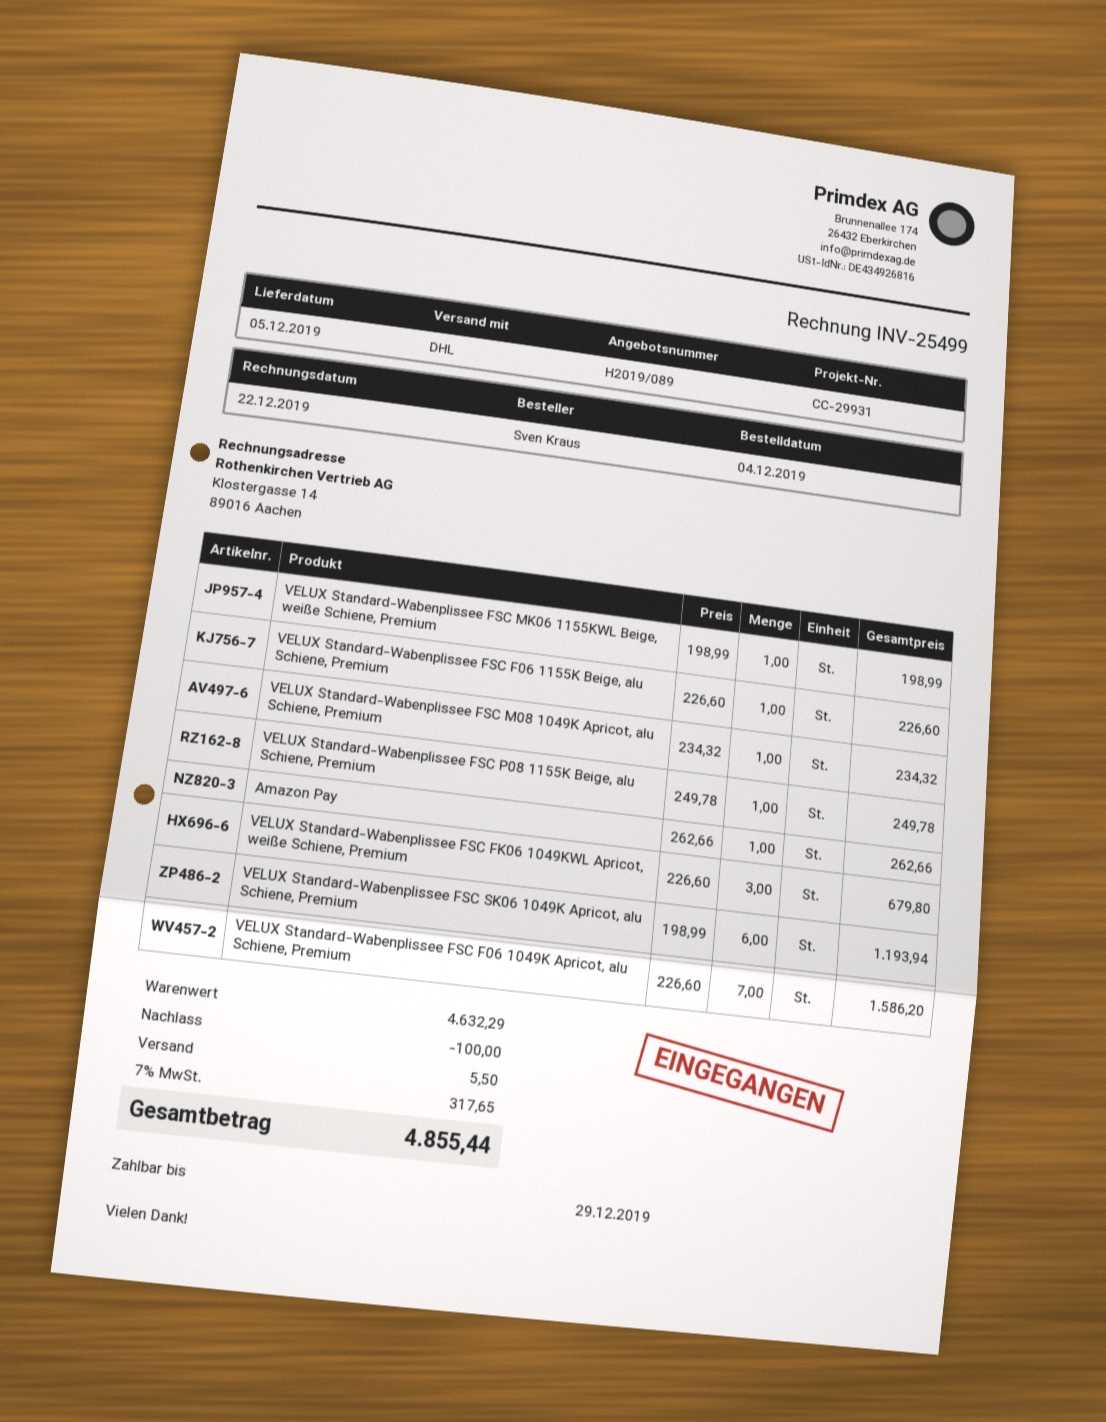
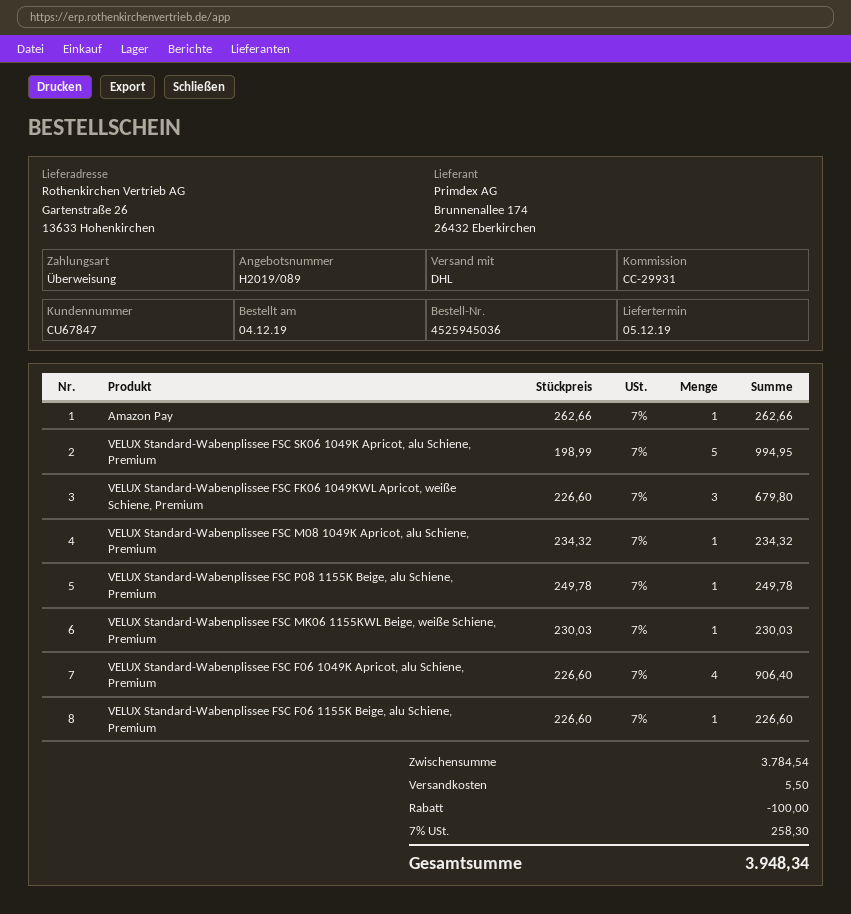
VELUX Standard-Wabenplissee FSC MK06 1155KWL Beige, weiße Schiene, Premium: 1 x 198.99 = 198.99 -> 1 x 230.03 = 230.03
VELUX Standard-Wabenplissee FSC SK06 1049K Apricot, alu Schiene, Premium: 6 x 198.99 = 1193.94 -> 5 x 198.99 = 994.95
VELUX Standard-Wabenplissee FSC F06 1049K Apricot, alu Schiene, Premium: 7 x 226.60 = 1586.20 -> 4 x 226.60 = 906.40
subtotal: 4632.29 -> 3784.54
tax: 7% = 317.65 -> 7% = 258.30
total: 4855.44 -> 3948.34

